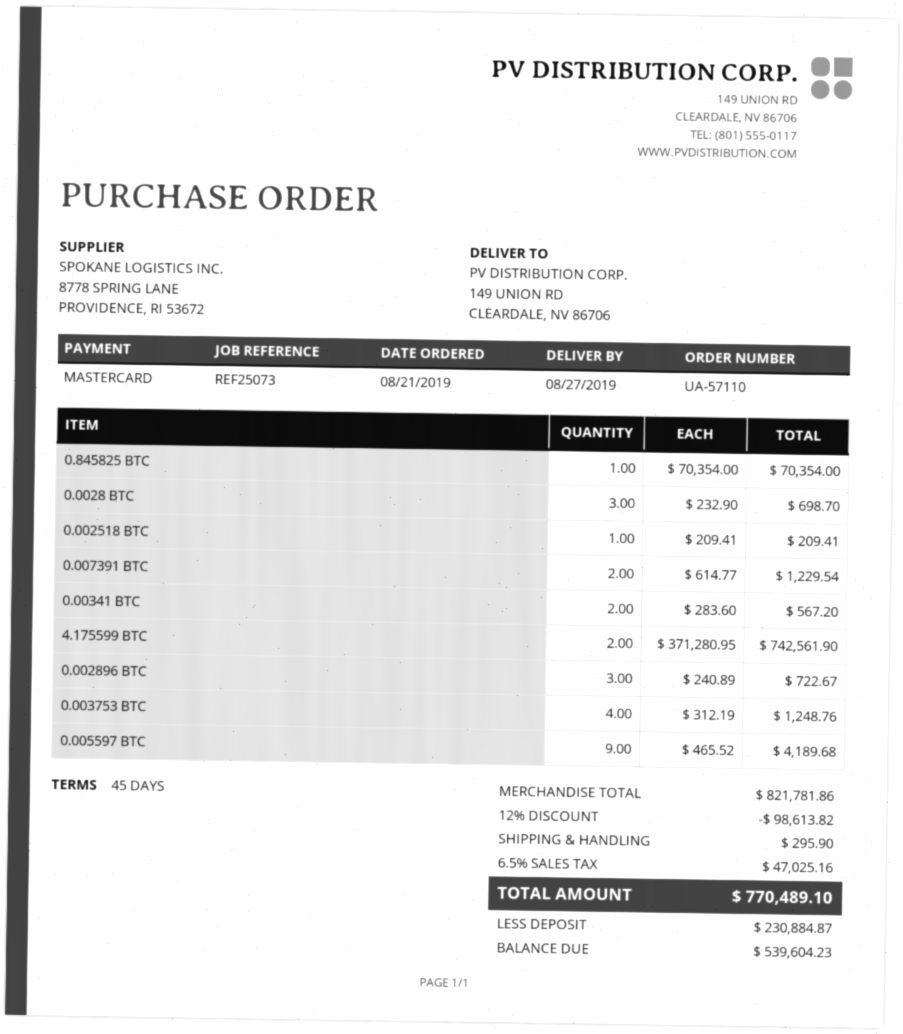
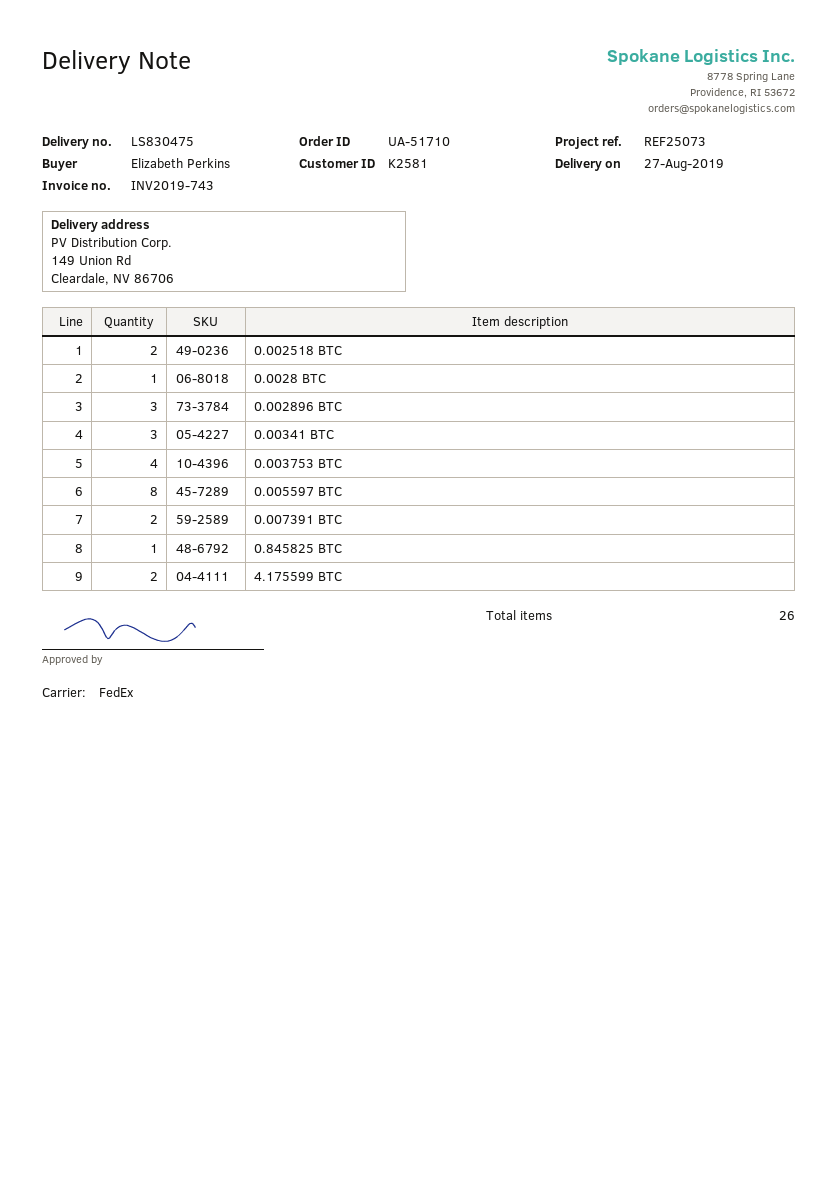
order number: UA-57110 -> UA-51710
0.0028 BTC: 3 -> 1
0.002518 BTC: 1 -> 2
0.00341 BTC: 2 -> 3
0.005597 BTC: 9 -> 8

